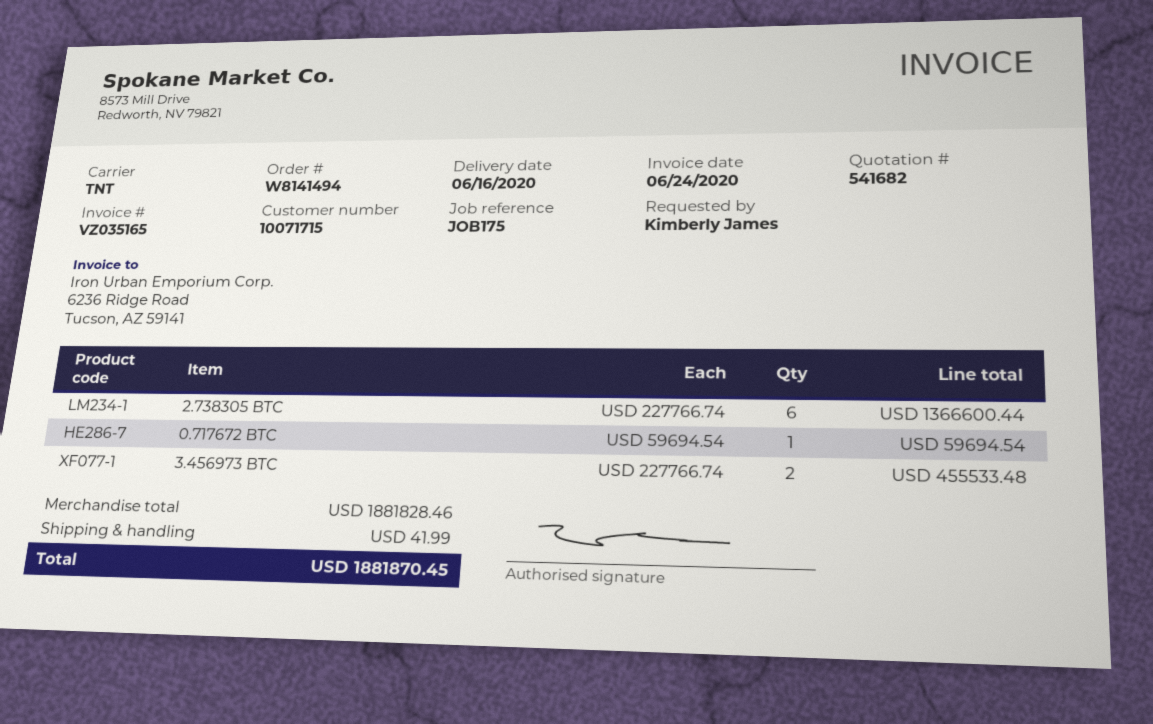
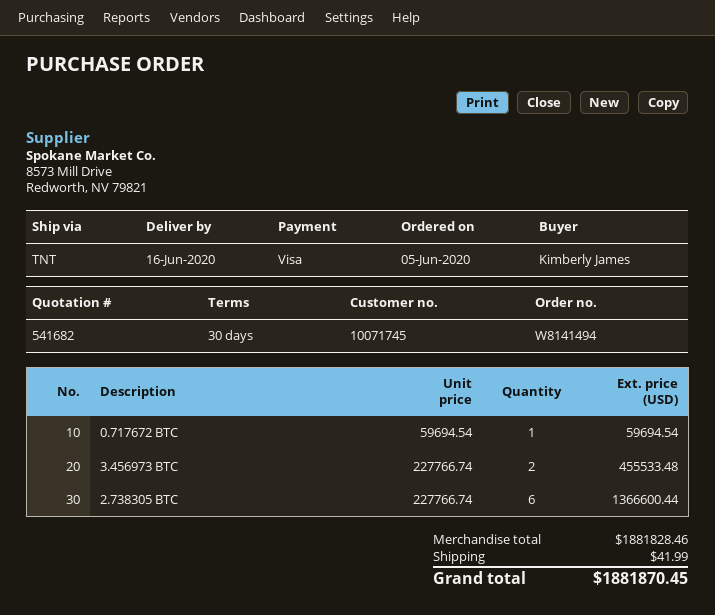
customer number: 10071715 -> 10071745

